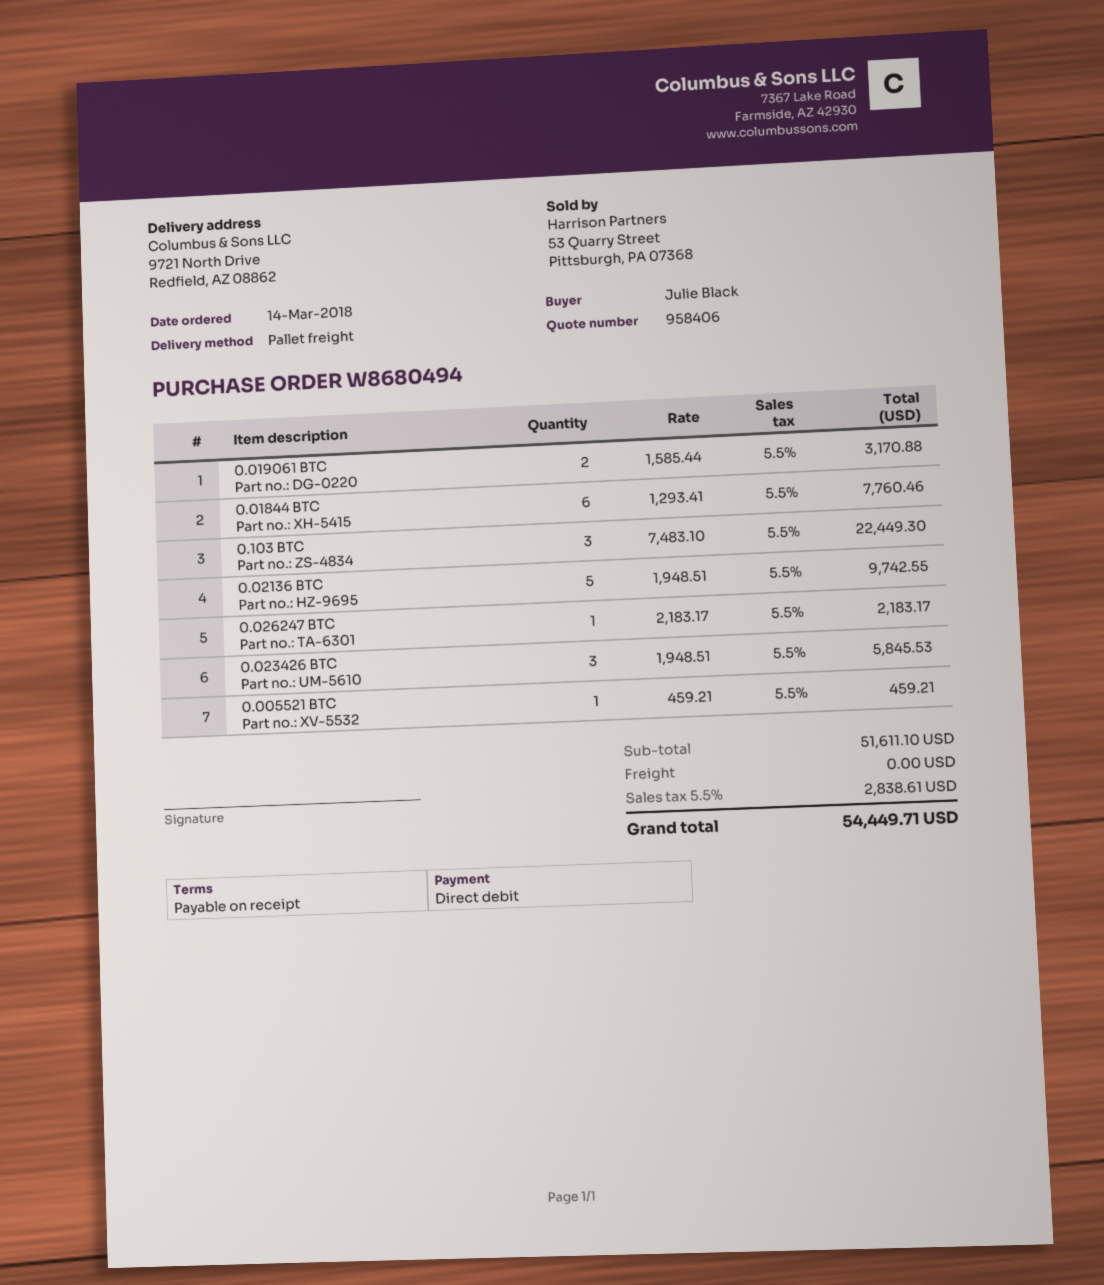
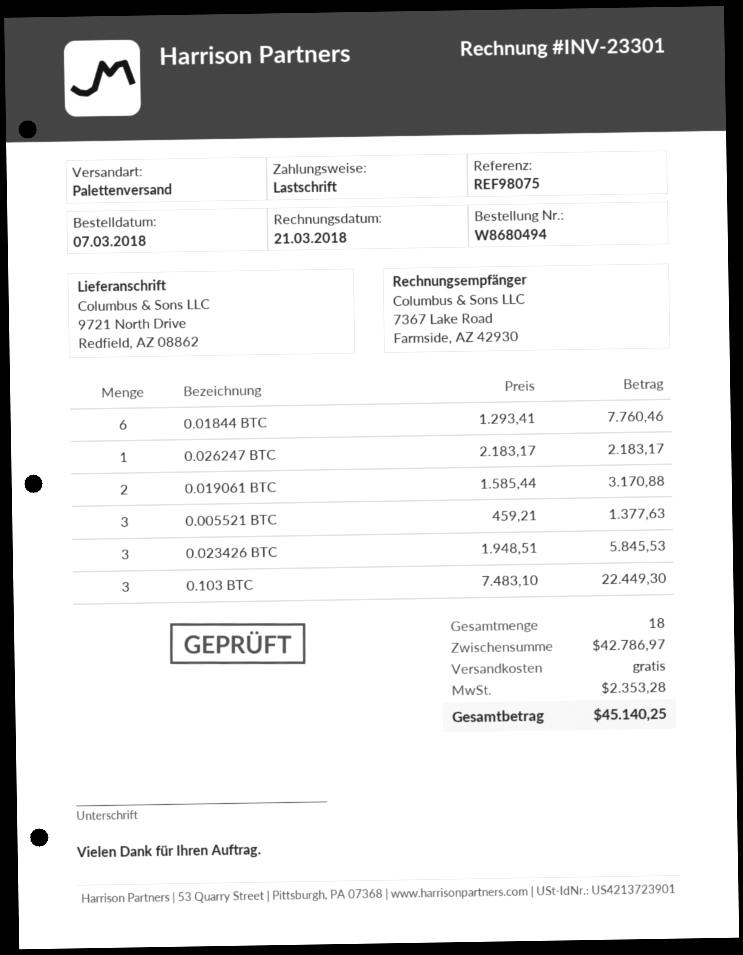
order date: 2018-03-14 -> 2018-03-07
0.02136 BTC: 5 x 1948.51 = 9742.55 -> none
0.005521 BTC: 1 x 459.21 = 459.21 -> 3 x 459.21 = 1377.63
subtotal: 51611.10 -> 42786.97
tax: 2838.61 -> 2353.28
total: 54449.71 -> 45140.25

